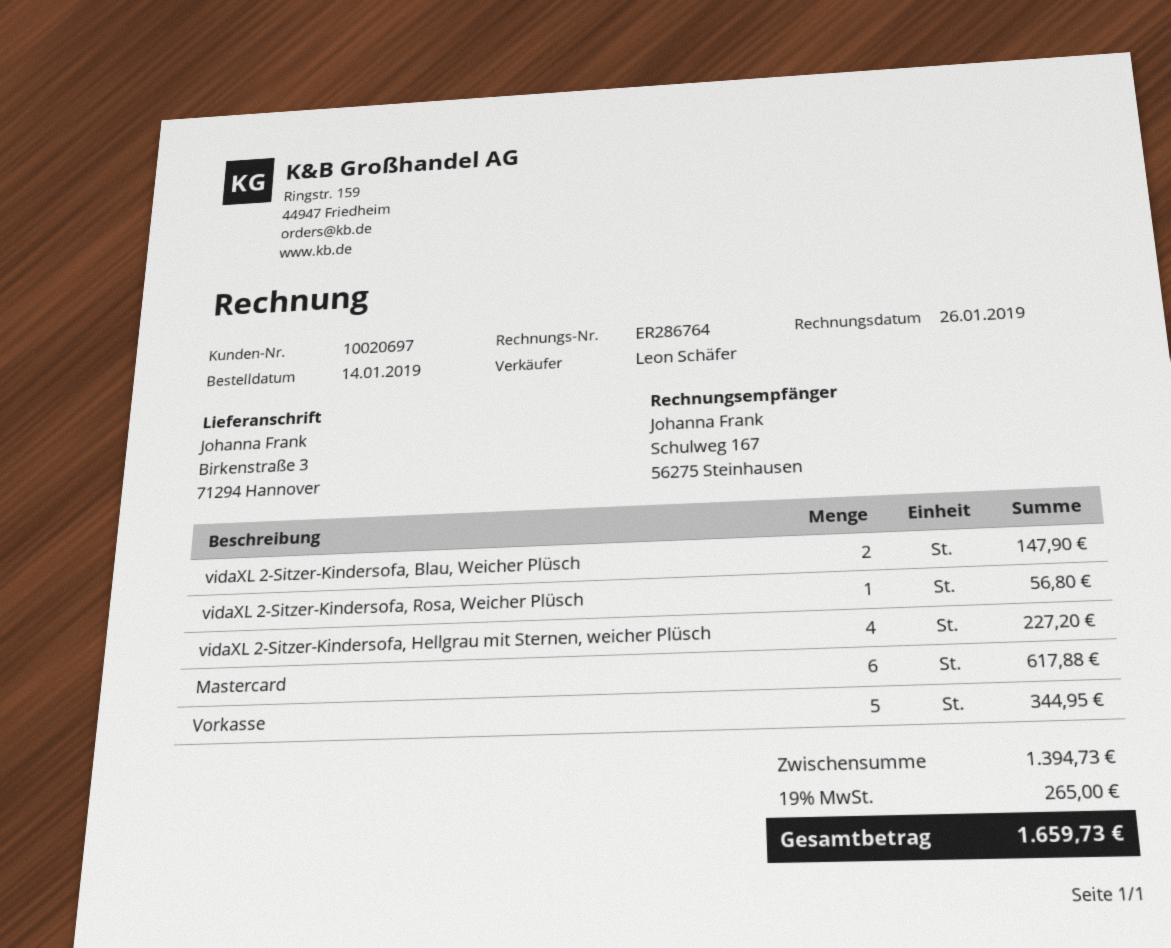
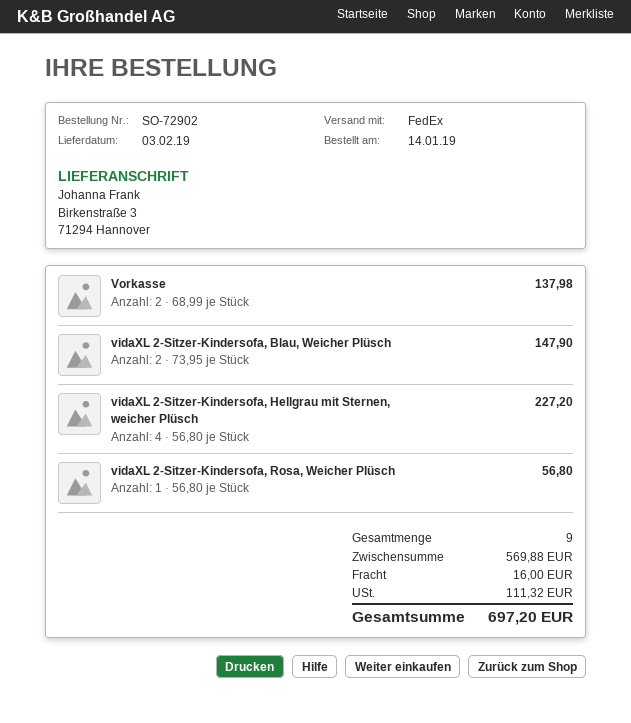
Mastercard: 6 for 617.88 -> none
Vorkasse: 5 for 344.95 -> 2 for 137.98
subtotal: 1394.73 -> 569.88
shipping: none -> 16.00
tax: 265.00 -> 111.32
total: 1659.73 -> 697.20

